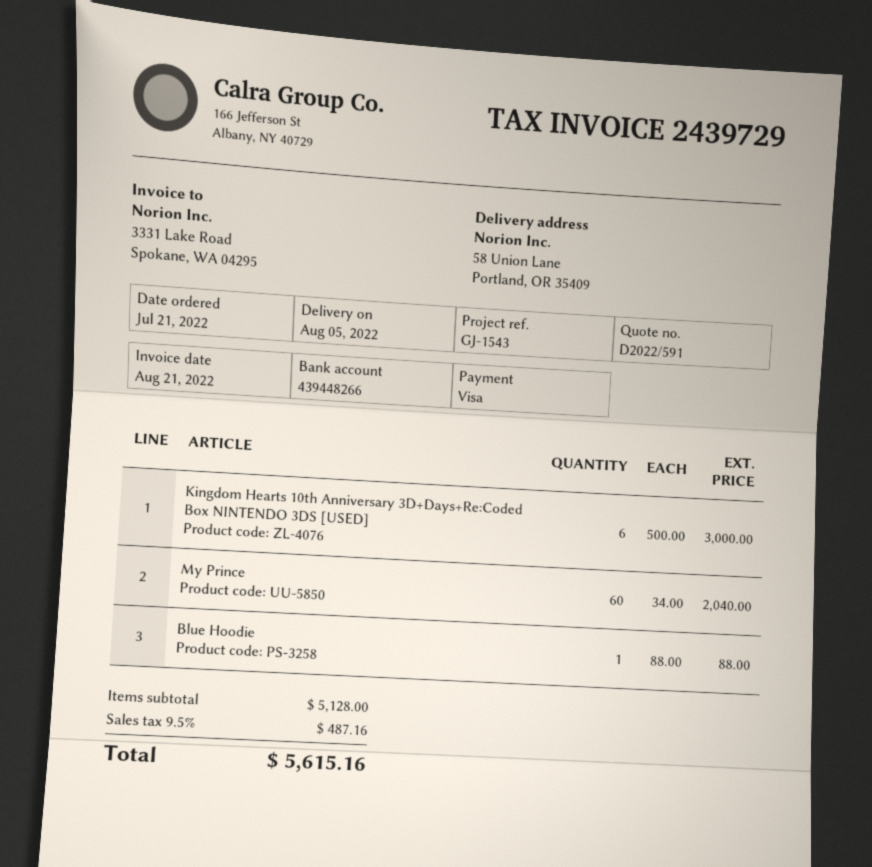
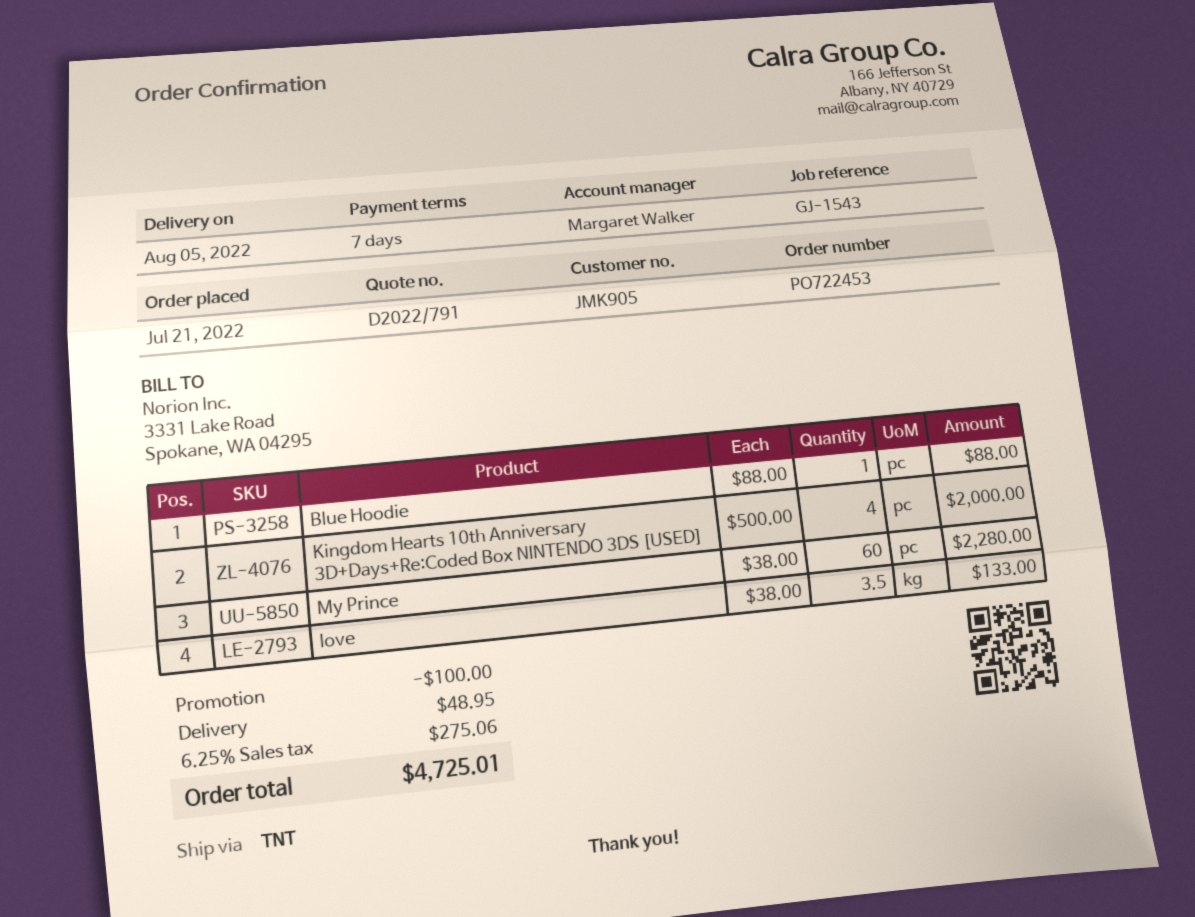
quote number: D2022/591 -> D2022/791
Kingdom Hearts 10th Anniversary 3D+Days+Re:Coded Box NINTENDO 3DS [USED]: 6 x 500.00 = 3000.00 -> 4 x 500.00 = 2000.00
My Prince: 60 x 34.00 = 2040.00 -> 60 x 38.00 = 2280.00
love: none -> 3.5 x 38.00 = 133.00
discount: none -> 100.00
shipping: none -> 48.95
tax: 9.5% = 487.16 -> 6.25% = 275.06
total: 5615.16 -> 4725.01

